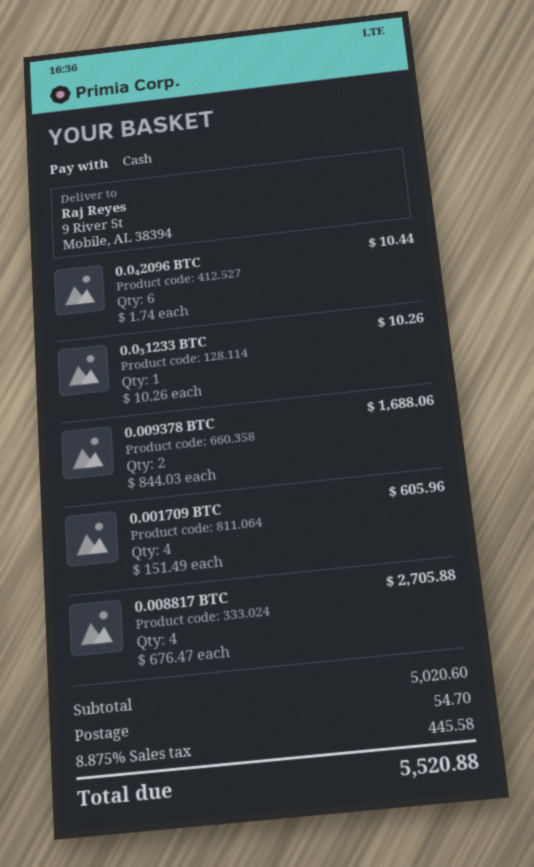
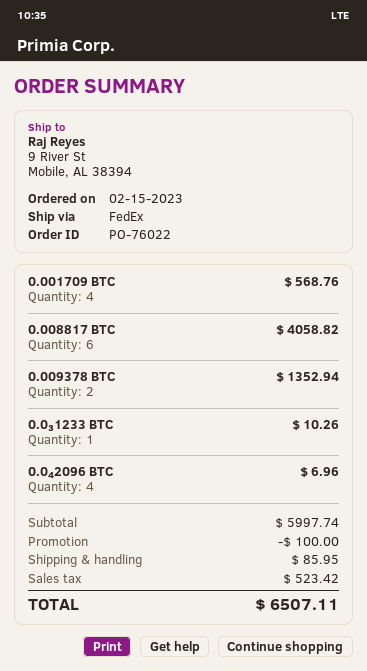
0.0₄2096 BTC: 6 for 10.44 -> 4 for 6.96
0.009378 BTC: 2 for 1688.06 -> 2 for 1352.94
0.001709 BTC: 4 for 605.96 -> 4 for 568.76
0.008817 BTC: 4 for 2705.88 -> 6 for 4058.82
subtotal: 5020.60 -> 5997.74
discount: none -> 100.00
shipping: 54.70 -> 85.95
tax: 445.58 -> 523.42
total: 5520.88 -> 6507.11

